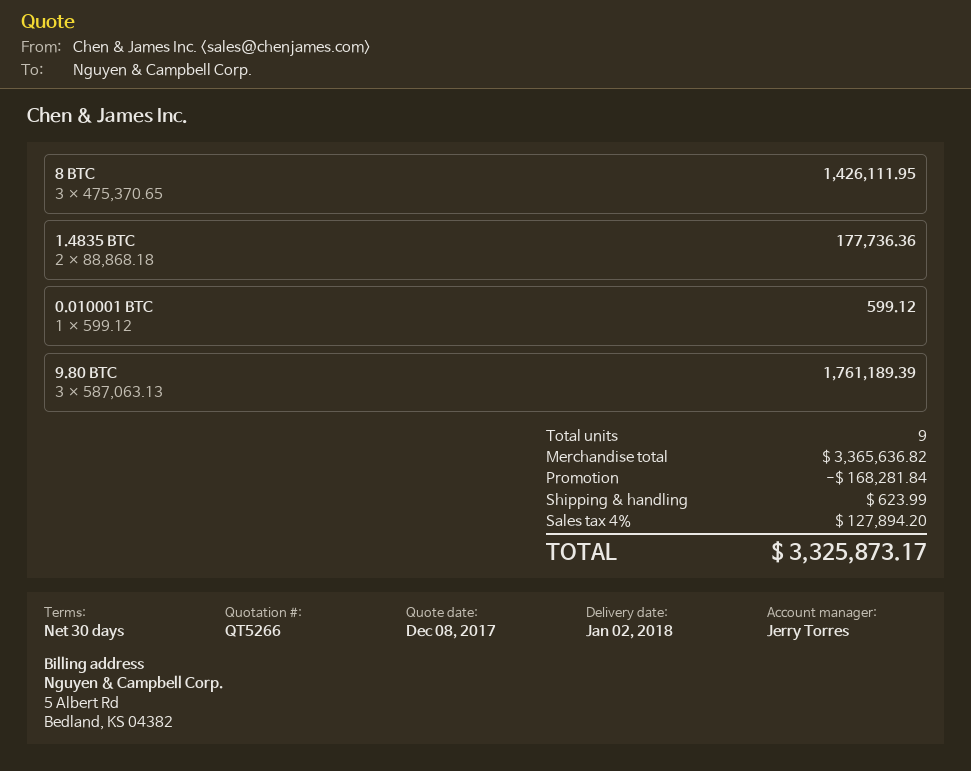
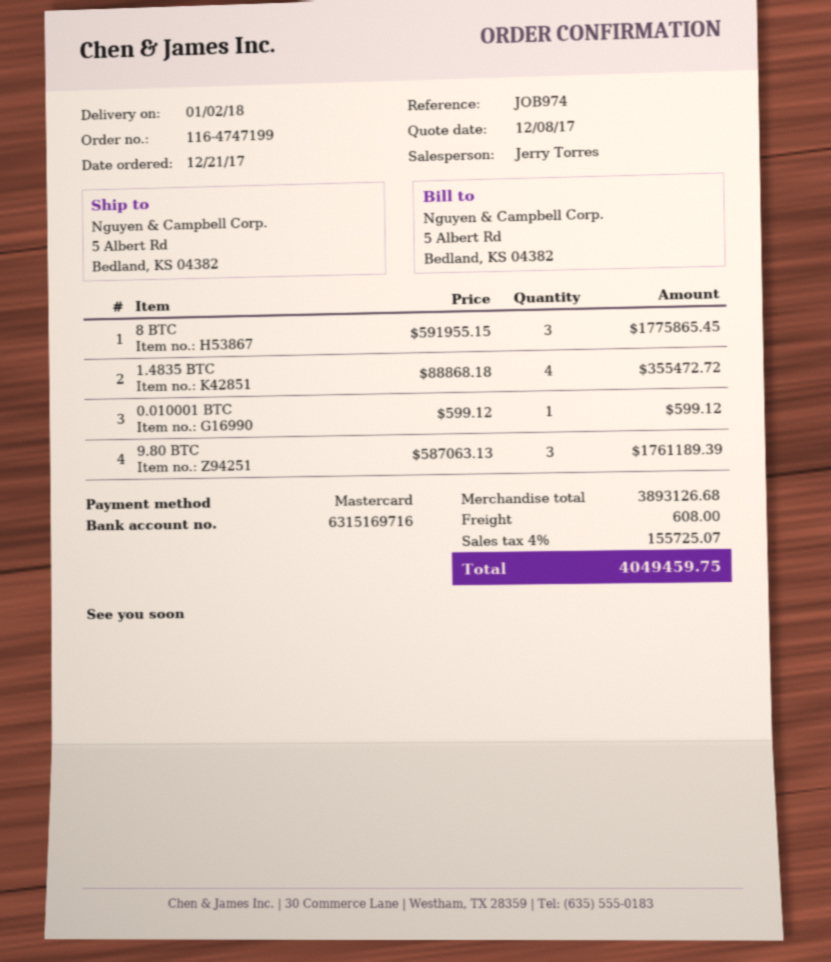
8 BTC: 3 x 475370.65 = 1426111.95 -> 3 x 591955.15 = 1775865.45
1.4835 BTC: 2 x 88868.18 = 177736.36 -> 4 x 88868.18 = 355472.72
subtotal: 3365636.82 -> 3893126.68
discount: 168281.84 -> none
shipping: 623.99 -> 608.00
tax: 4% = 127894.20 -> 4% = 155725.07
total: 3325873.17 -> 4049459.75

